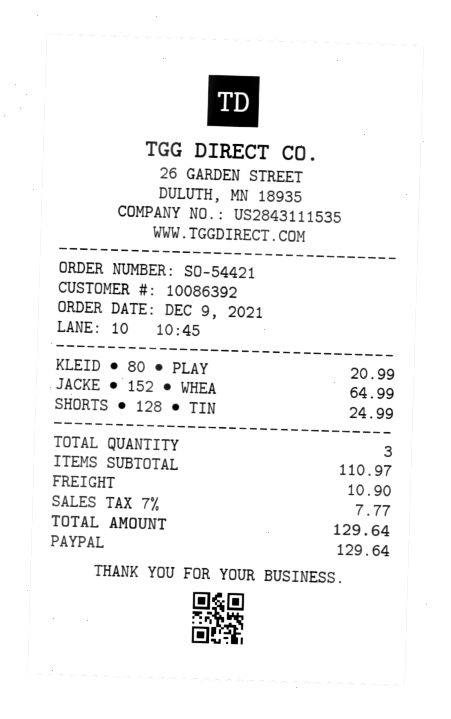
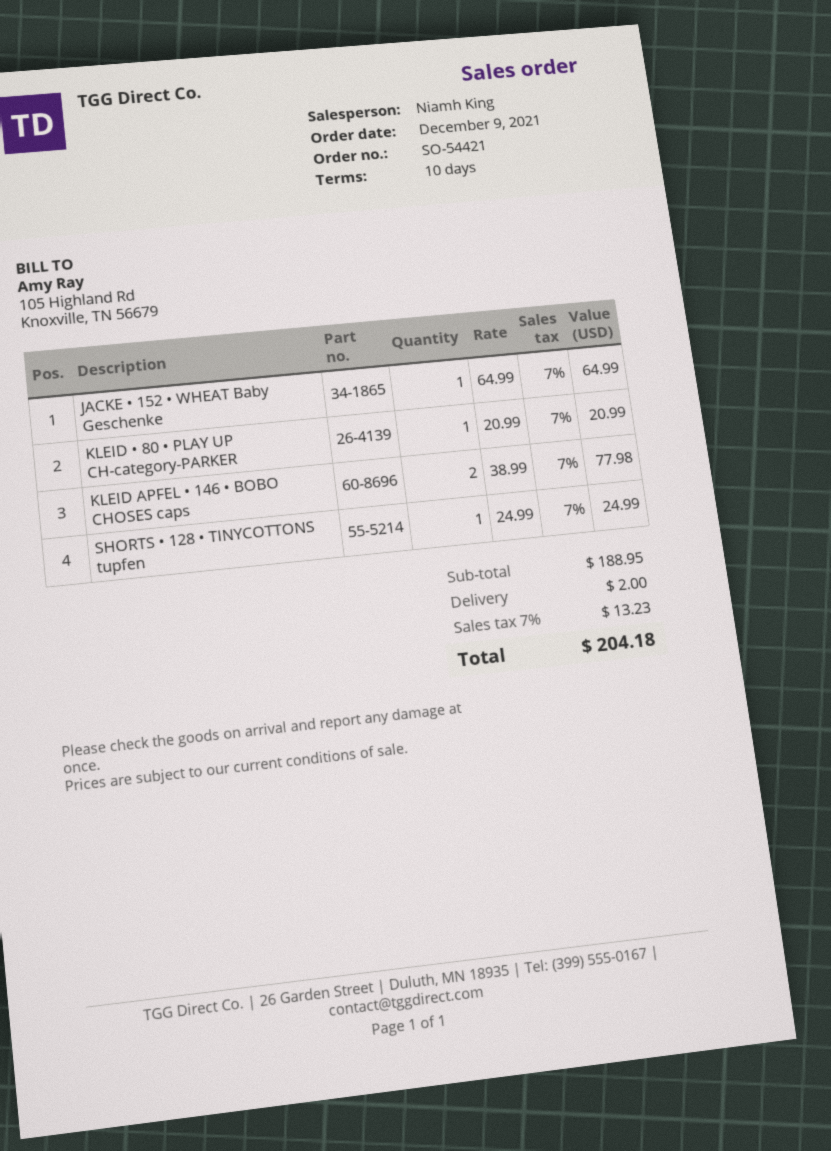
KLEID APFEL • 146 • BOBO CHOSES caps: none -> 2 for 77.98
subtotal: 110.97 -> 188.95
shipping: 10.90 -> 2.00
tax: 7% = 7.77 -> 7% = 13.23
total: 129.64 -> 204.18

